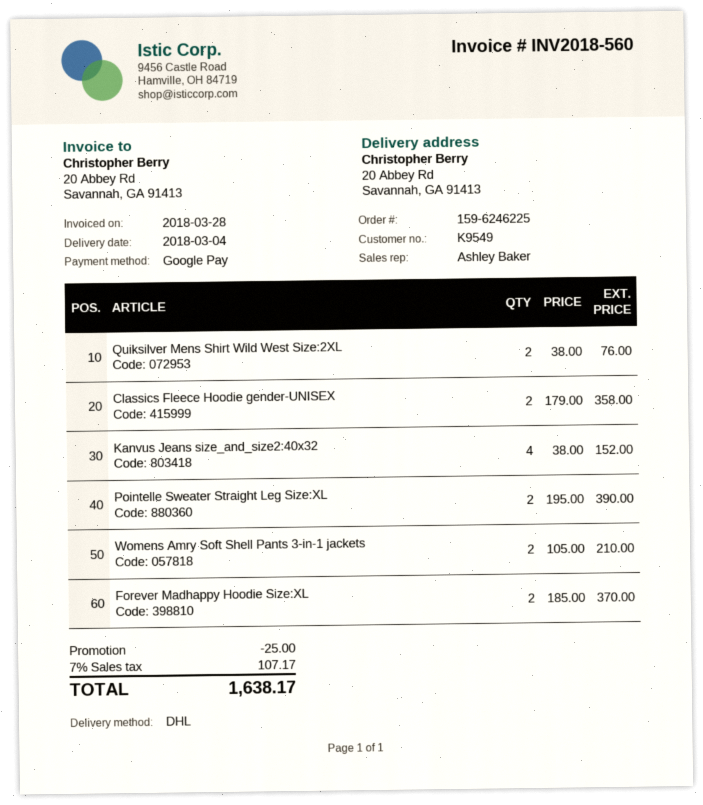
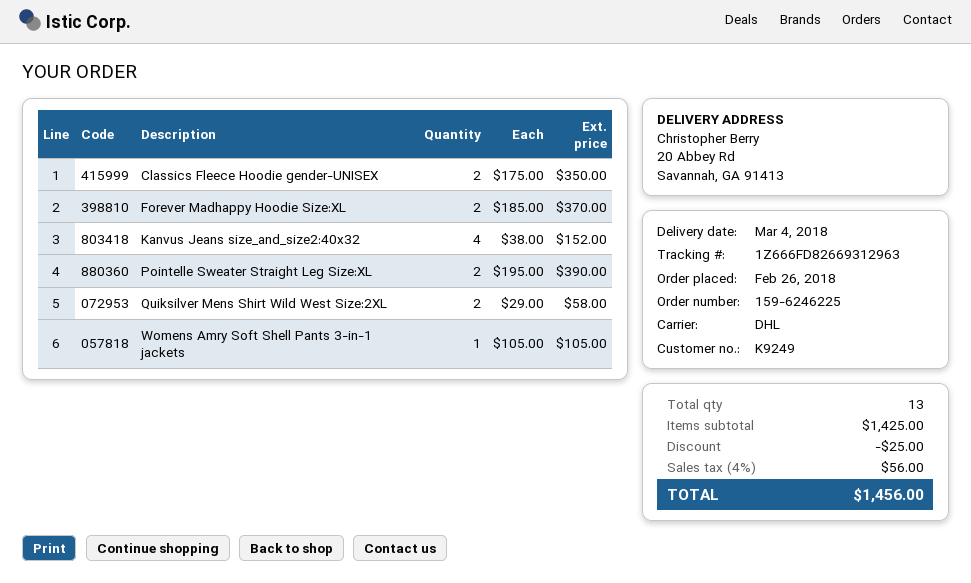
customer number: K9549 -> K9249
Quiksilver Mens Shirt Wild West Size:2XL: 2 x 38.00 = 76.00 -> 2 x 29.00 = 58.00
Classics Fleece Hoodie gender-UNISEX: 2 x 179.00 = 358.00 -> 2 x 175.00 = 350.00
Womens Amry Soft Shell Pants 3-in-1 jackets: 2 x 105.00 = 210.00 -> 1 x 105.00 = 105.00
tax: 7% = 107.17 -> 4% = 56.00
total: 1638.17 -> 1456.00

